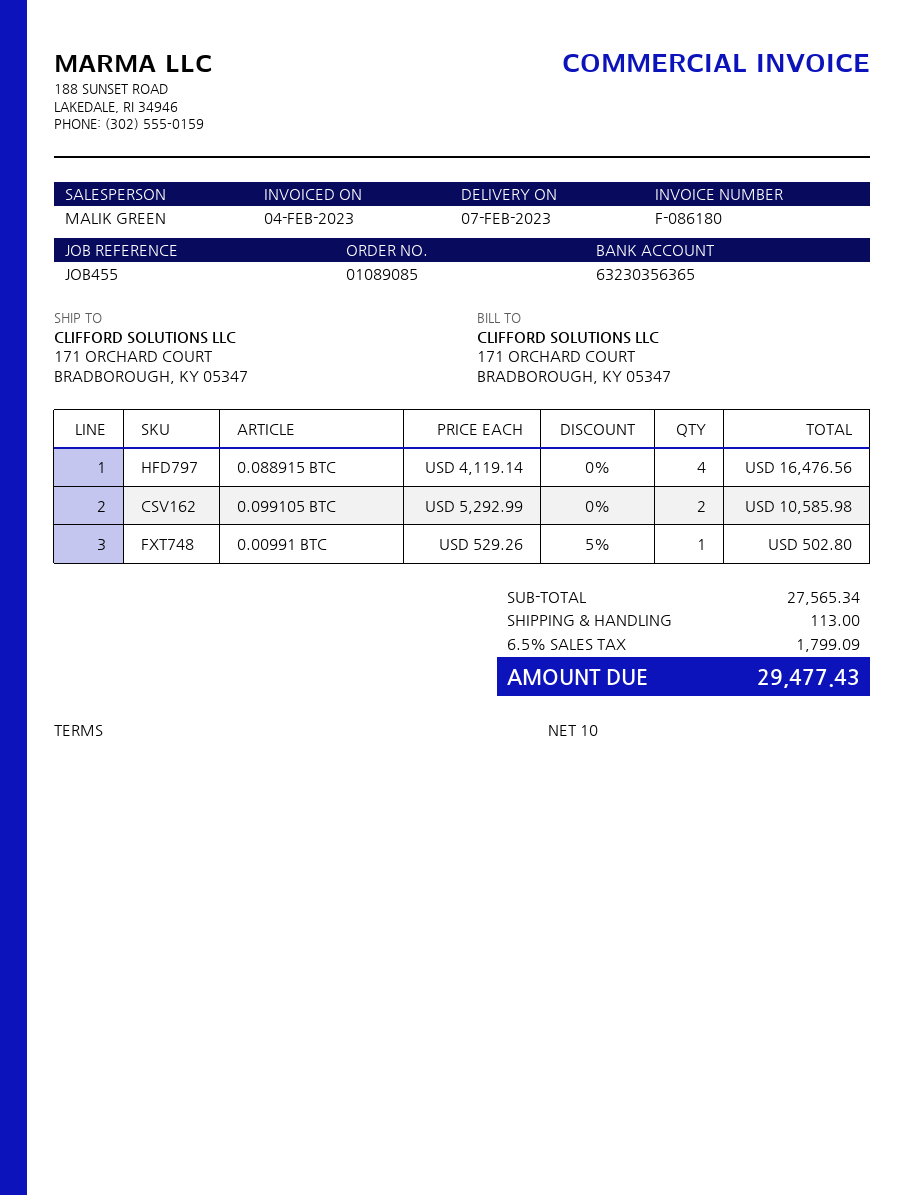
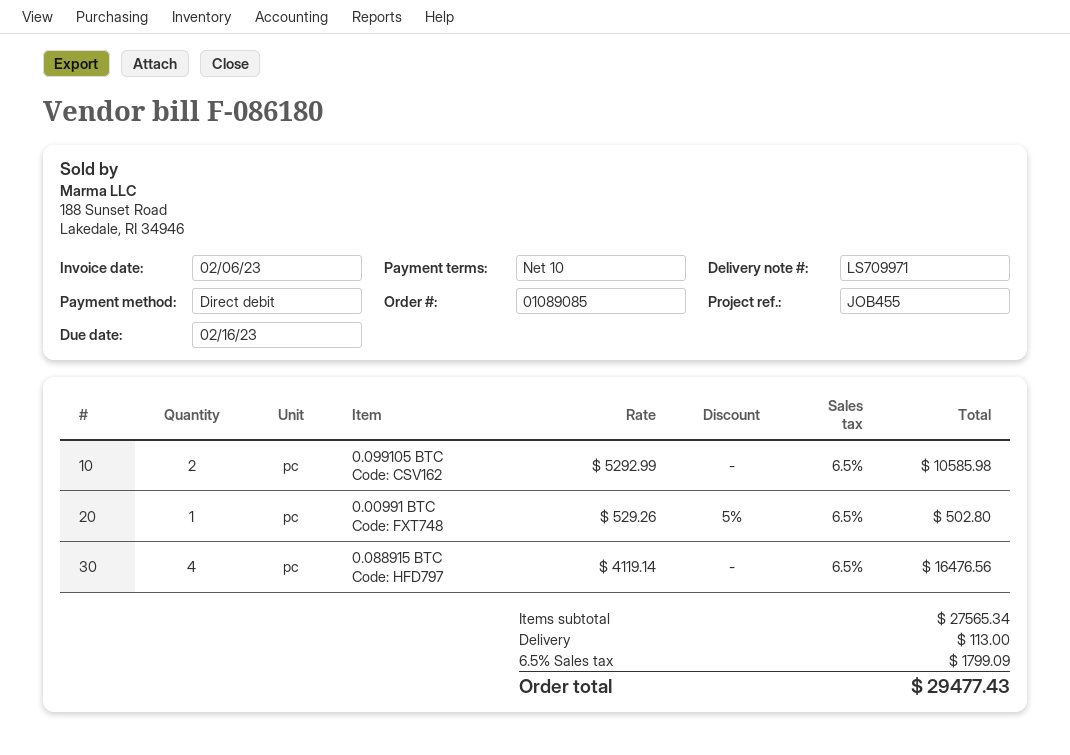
invoice date: 2023-02-04 -> 2023-02-06

